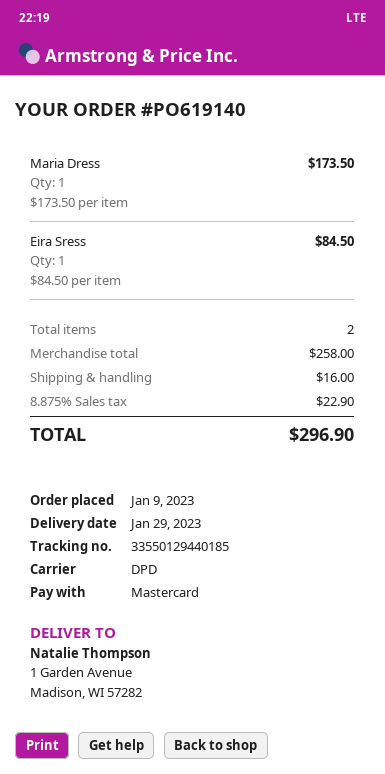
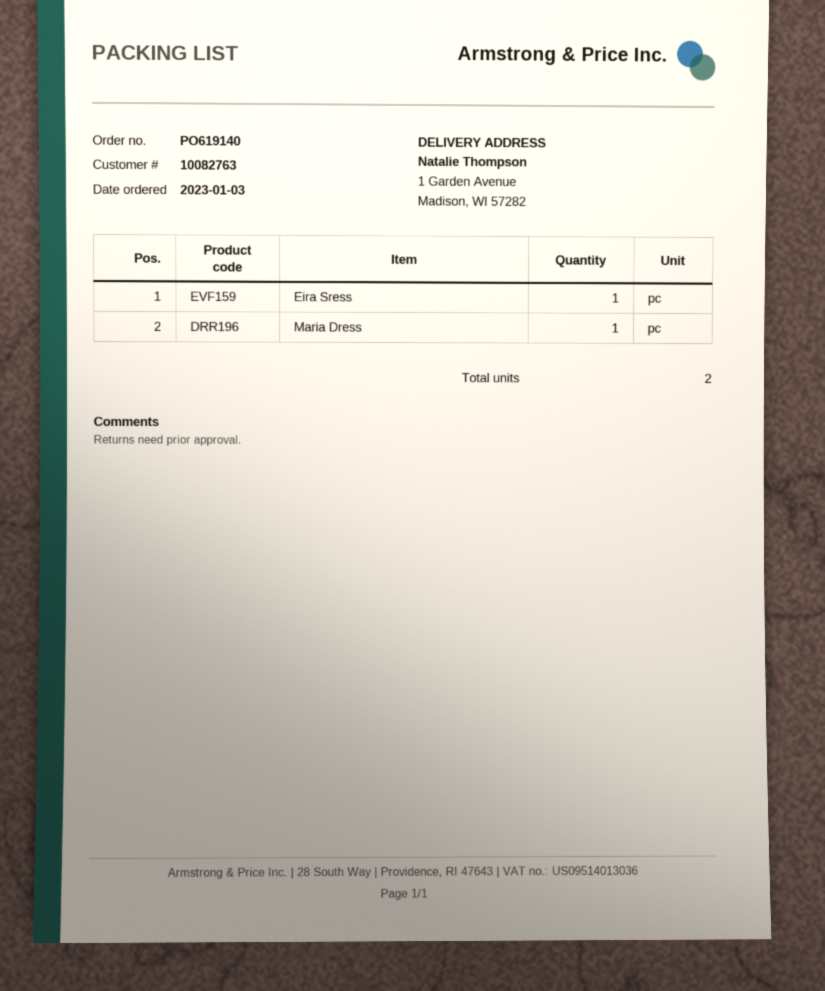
order date: 2023-01-09 -> 2023-01-03

